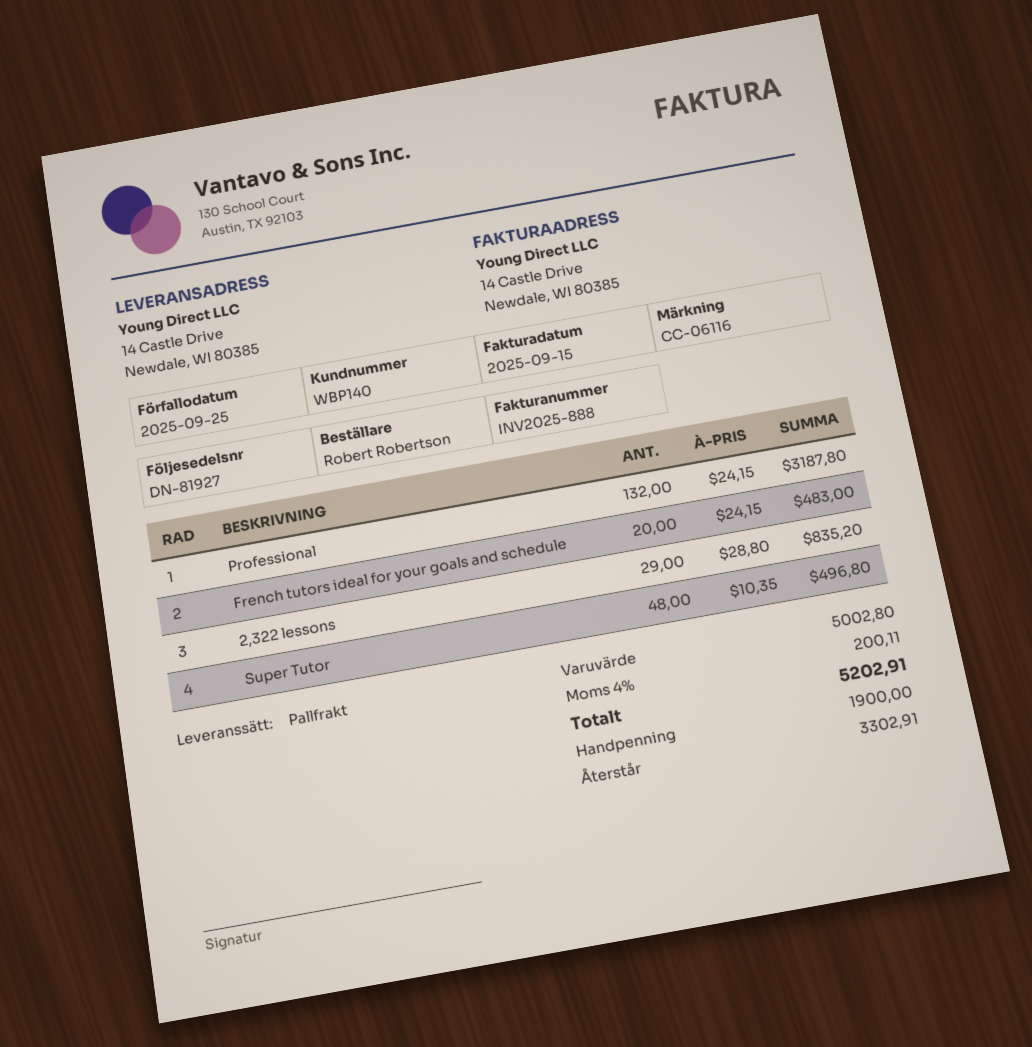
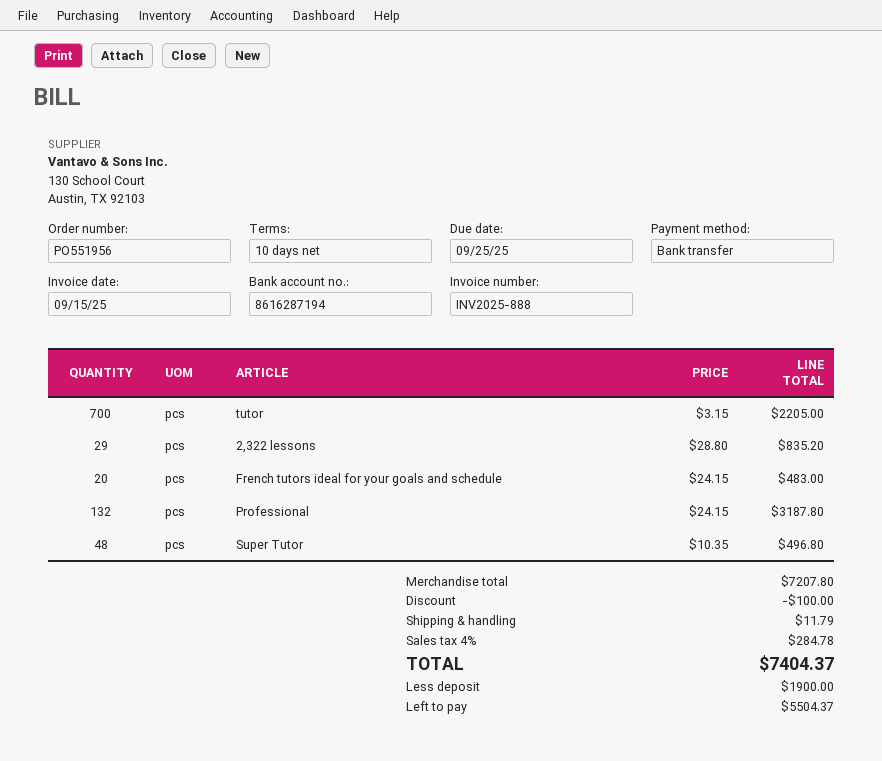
tutor: none -> 700 x 3.15 = 2205.00
subtotal: 5002.80 -> 7207.80
discount: none -> 100.00
shipping: none -> 11.79
tax: 4% = 200.11 -> 4% = 284.78
total: 5202.91 -> 7404.37
balance: 3302.91 -> 5504.37

